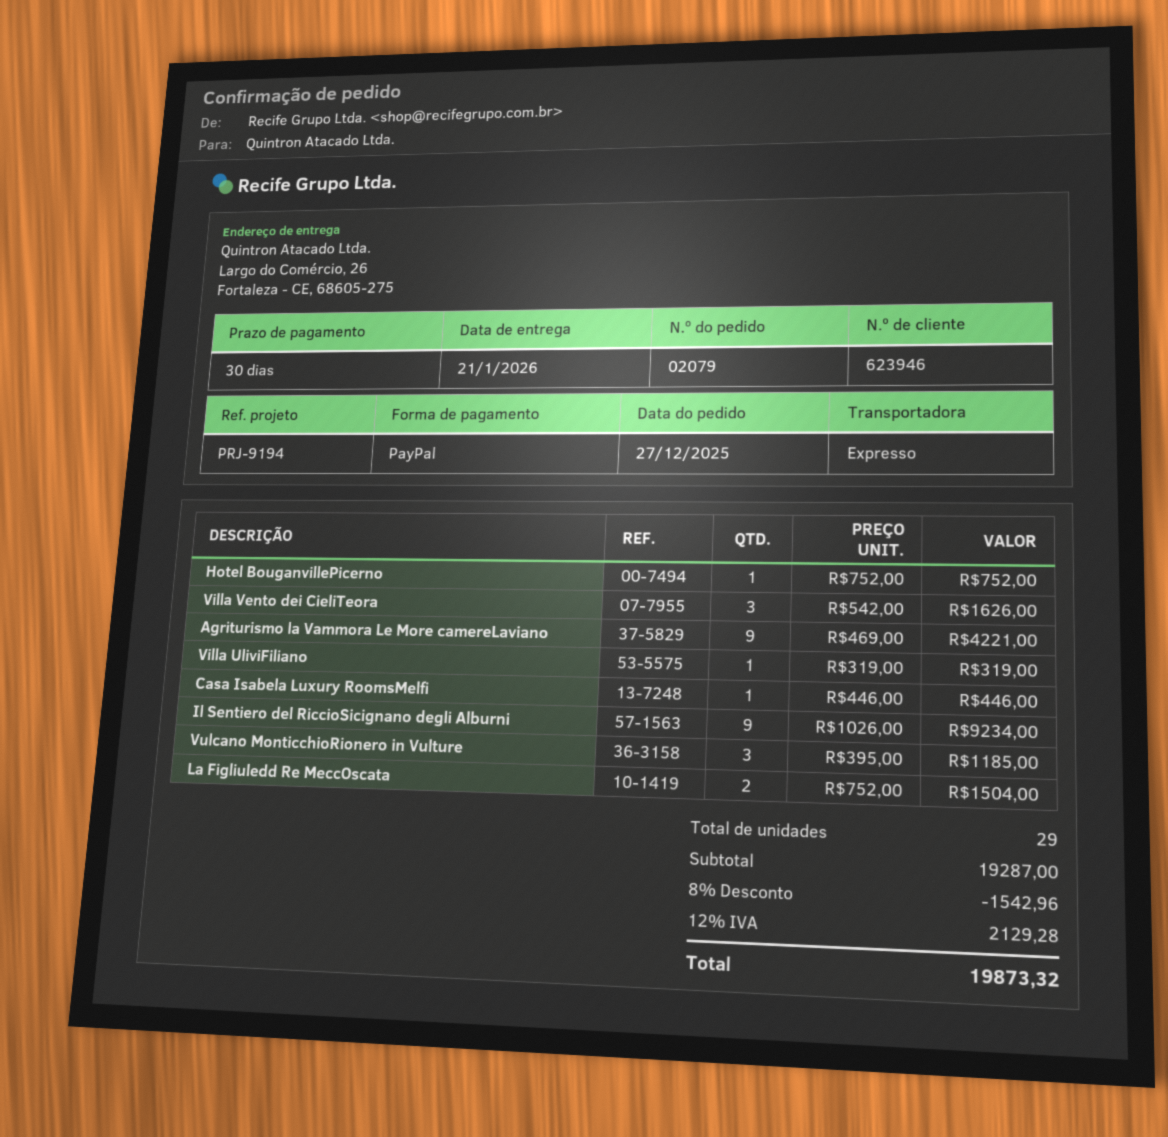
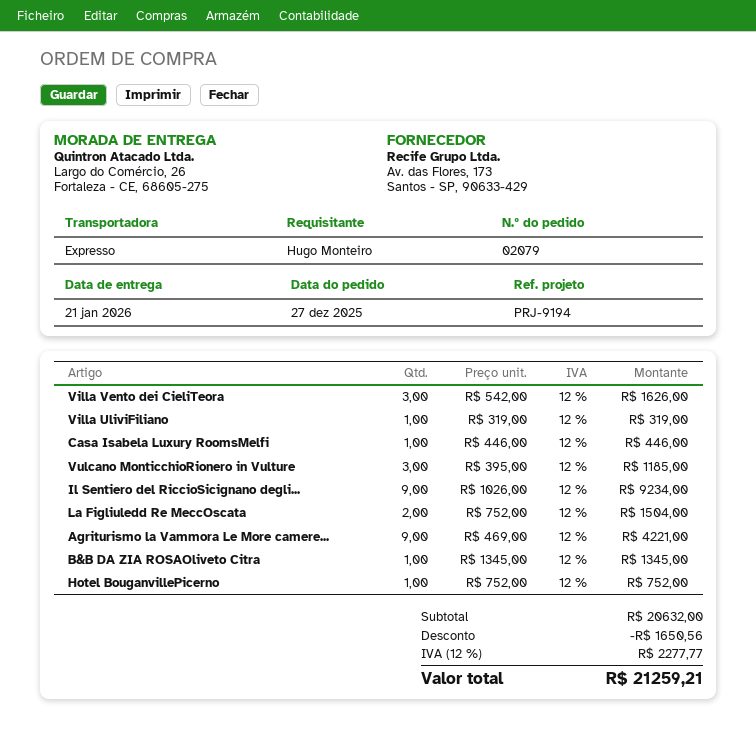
B&B DA ZIA ROSAOliveto Citra: none -> 1 x 1345.00 = 1345.00
subtotal: 19287.00 -> 20632.00
discount: 1542.96 -> 1650.56
tax: 12% = 2129.28 -> 12% = 2277.77
total: 19873.32 -> 21259.21

